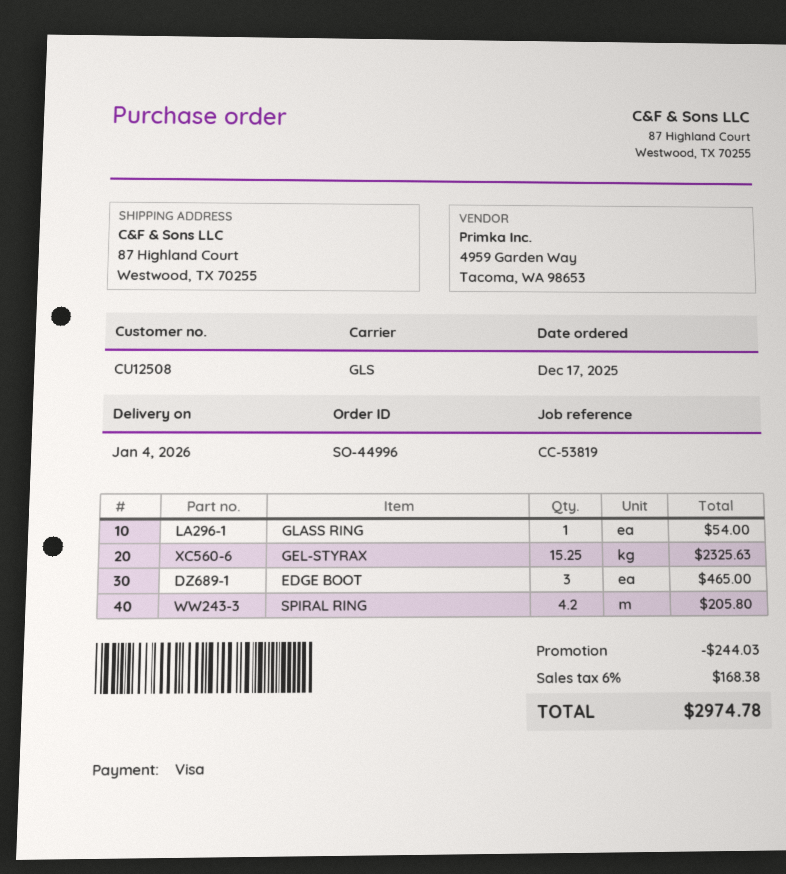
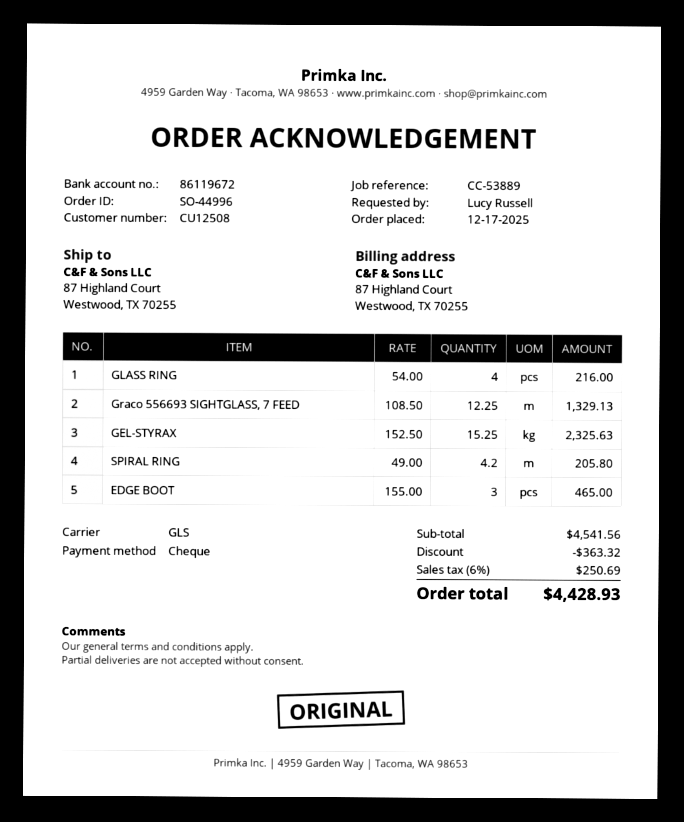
reference: CC-53819 -> CC-53889
payment method: Visa -> cheque
GLASS RING: 1 for 54.00 -> 4 for 216.00
Graco 556693 SIGHTGLASS, 7 FEED: none -> 12.25 for 1329.13
discount: 244.03 -> 363.32
tax: 6% = 168.38 -> 6% = 250.69
total: 2974.78 -> 4428.93

